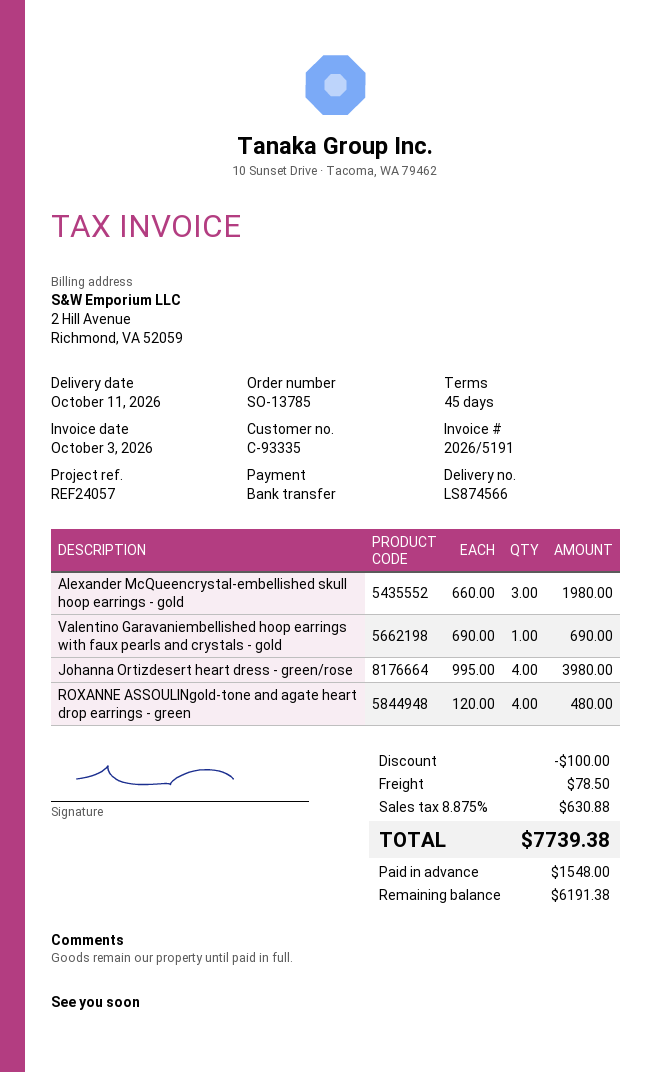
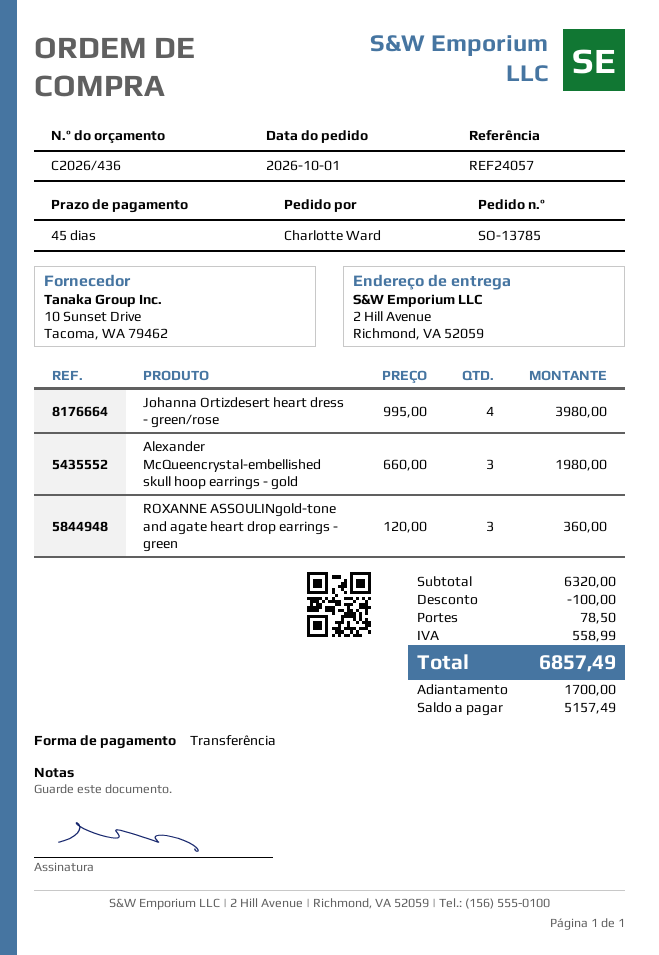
Valentino Garavaniembellished hoop earrings with faux pearls and crystals - gold: 1 x 690.00 = 690.00 -> none
ROXANNE ASSOULINgold-tone and agate heart drop earrings - green: 4 x 120.00 = 480.00 -> 3 x 120.00 = 360.00
tax: 630.88 -> 558.99
total: 7739.38 -> 6857.49
deposit: 1548.00 -> 1700.00
balance: 6191.38 -> 5157.49

